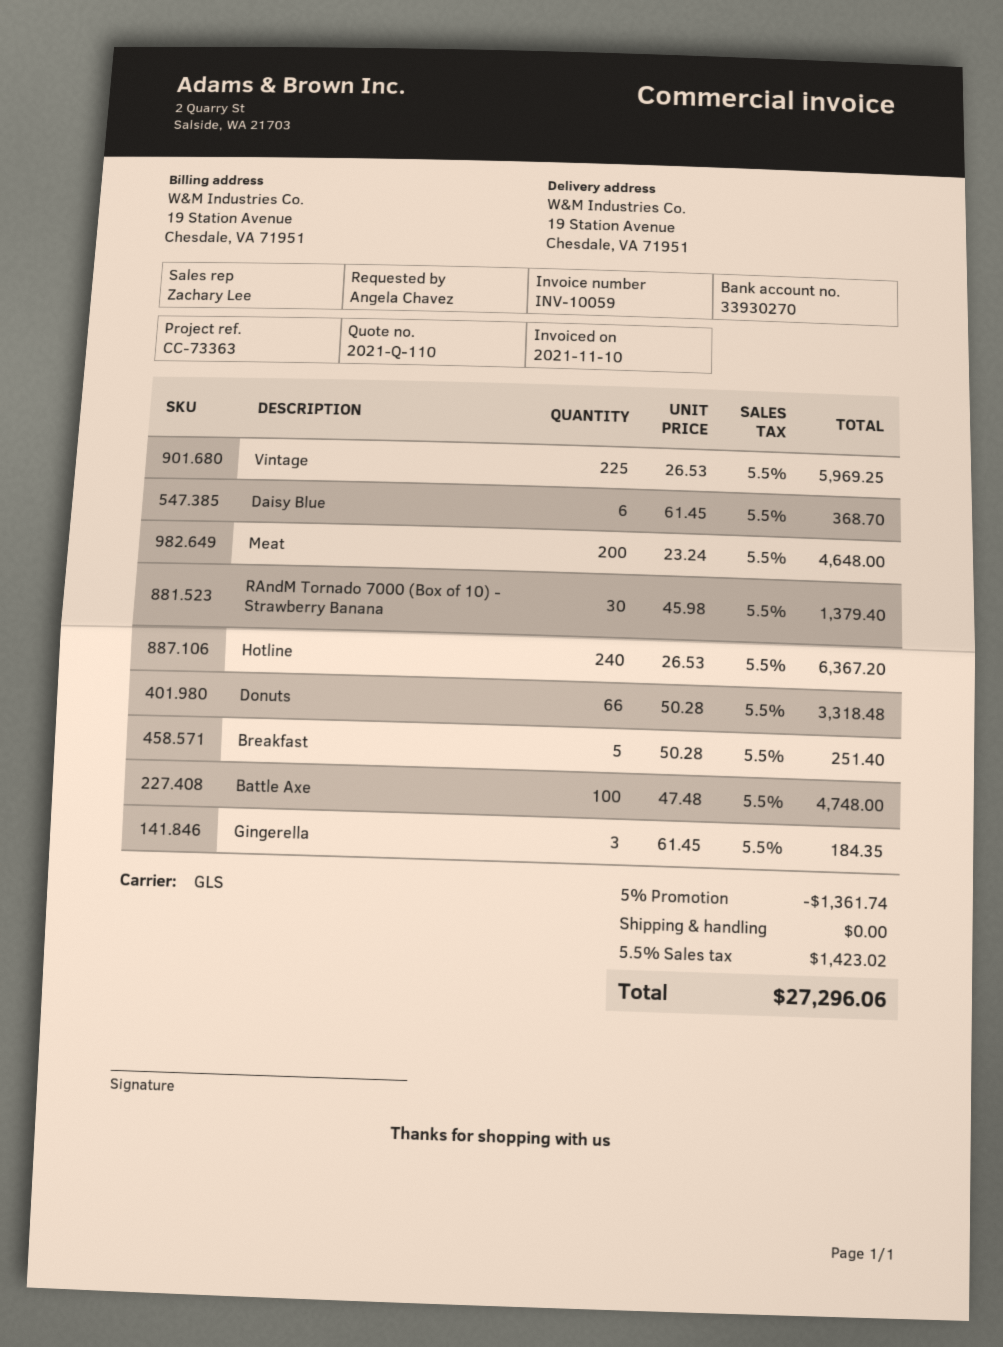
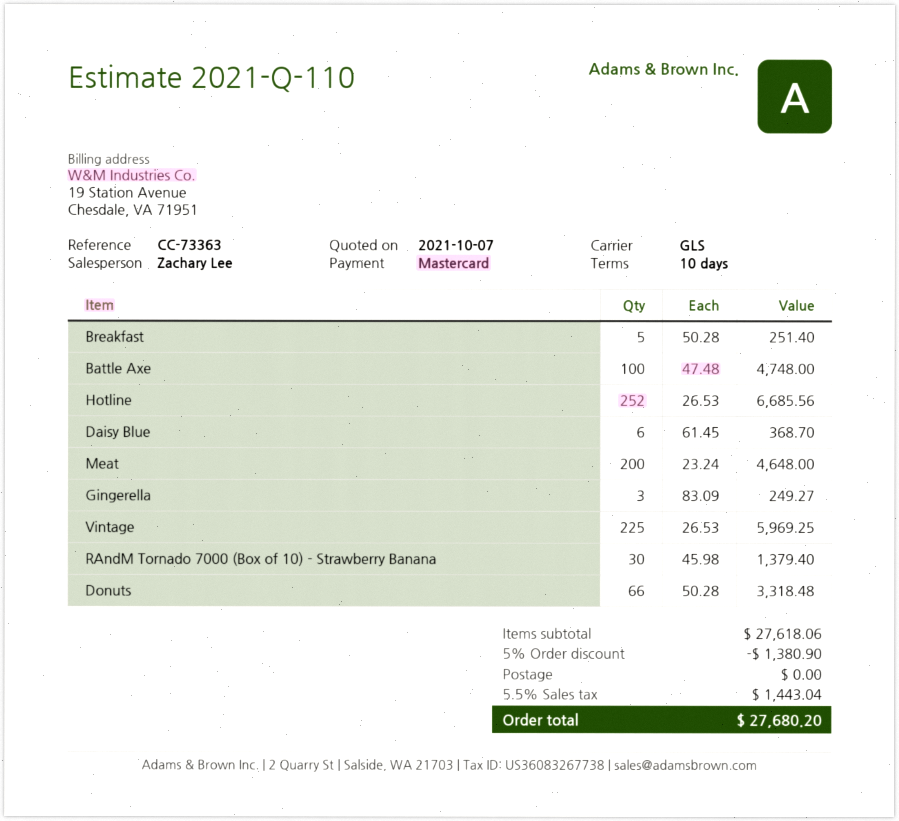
Hotline: 240 x 26.53 = 6367.20 -> 252 x 26.53 = 6685.56
Gingerella: 3 x 61.45 = 184.35 -> 3 x 83.09 = 249.27
discount: 5% = 1361.74 -> 5% = 1380.90
tax: 5.5% = 1423.02 -> 5.5% = 1443.04
total: 27296.06 -> 27680.20

